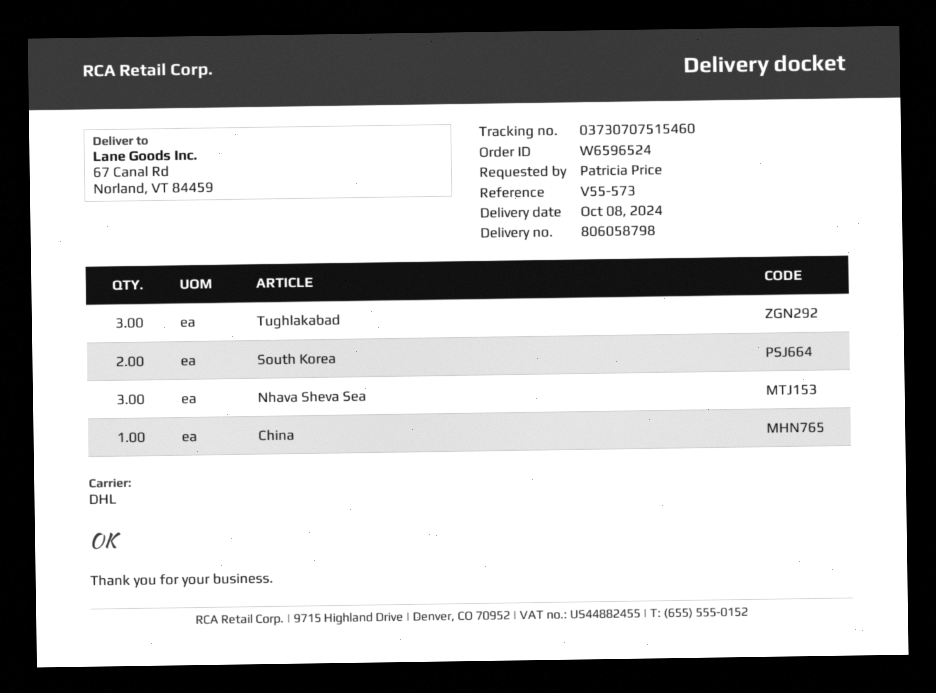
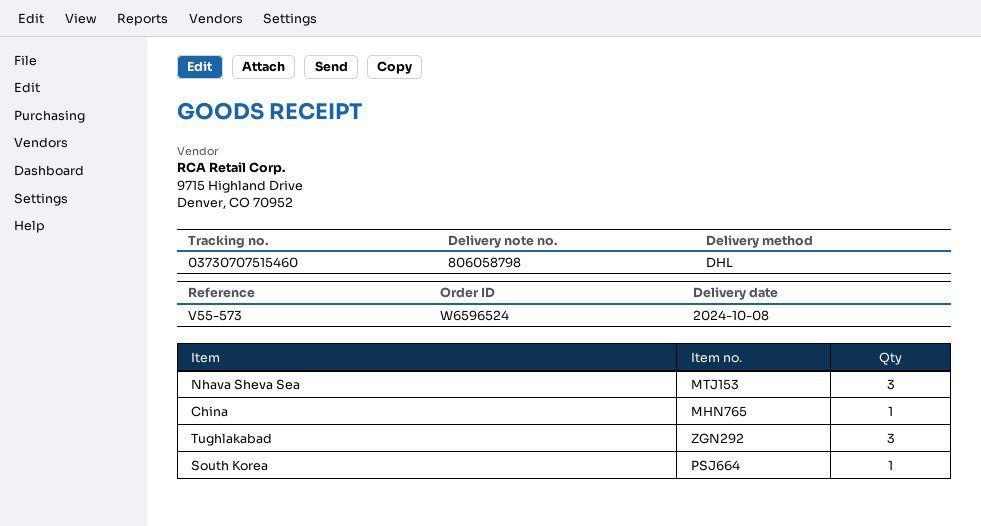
South Korea: 2 -> 1

